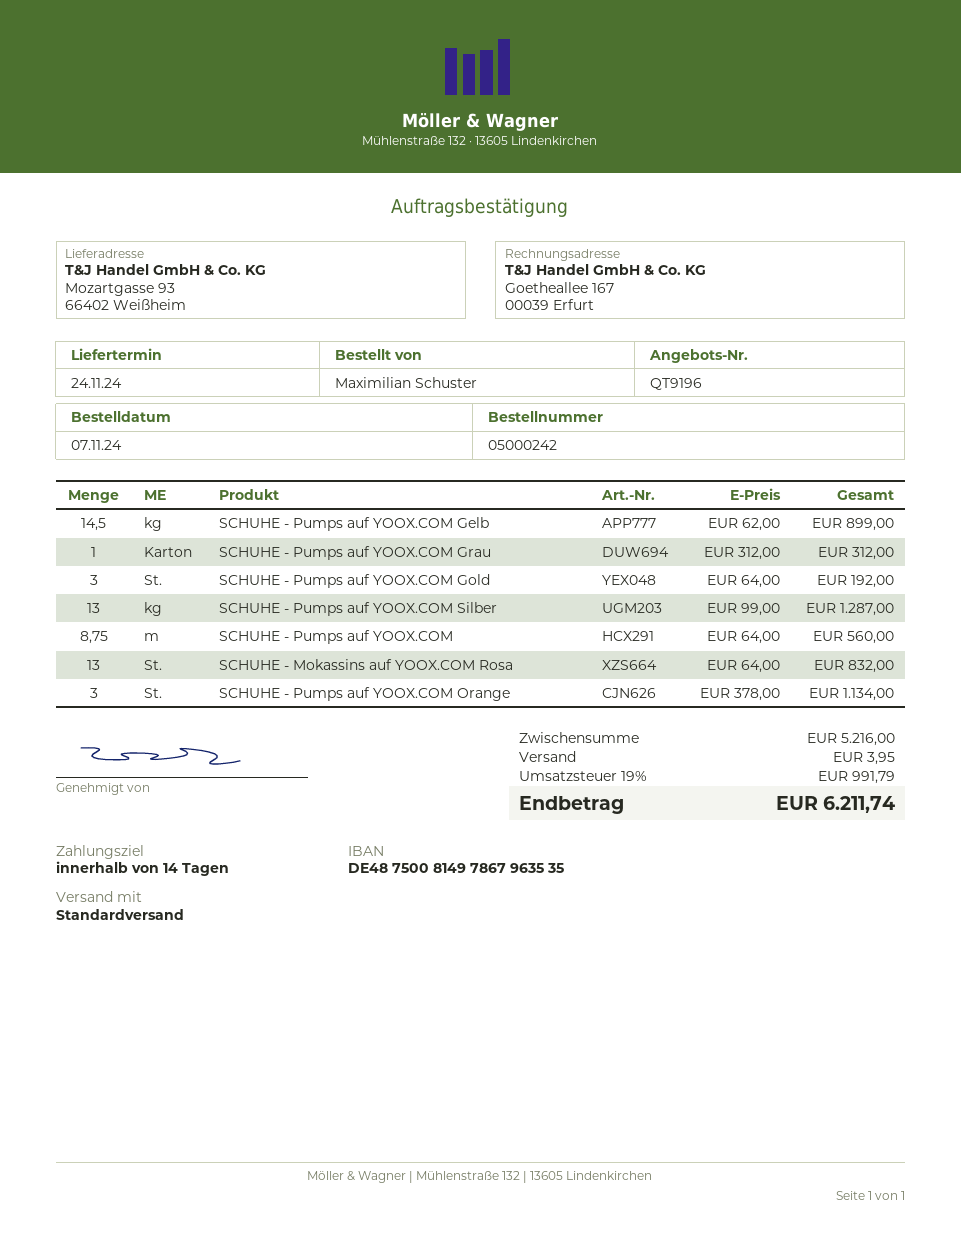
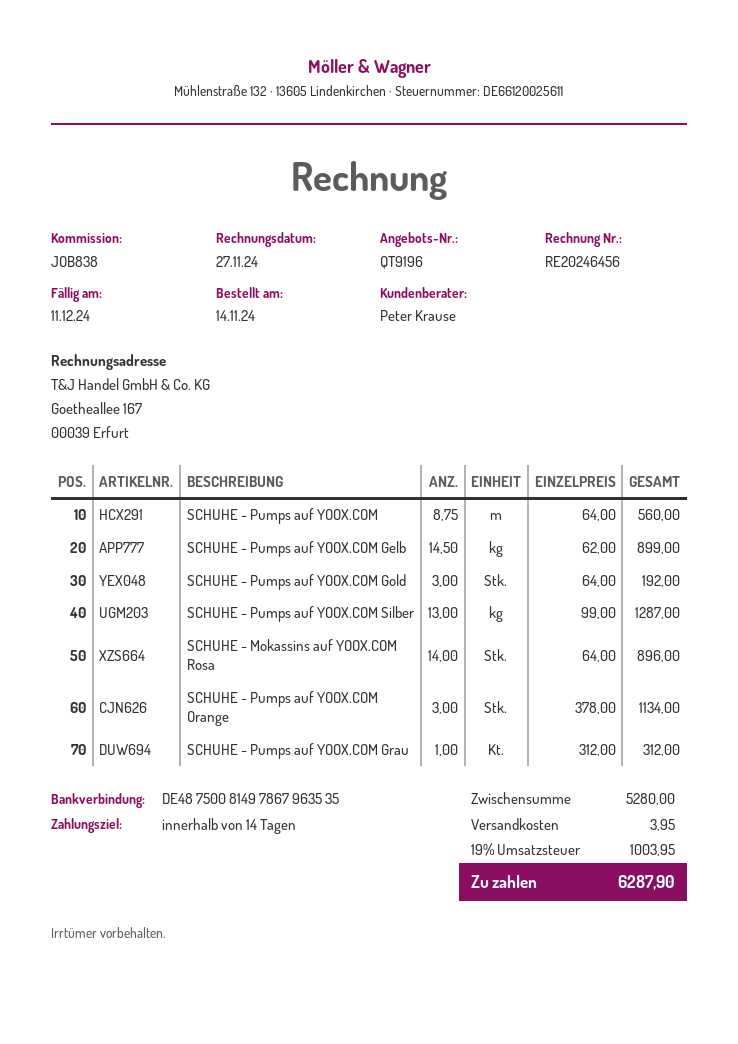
order date: 2024-11-07 -> 2024-11-14
SCHUHE - Mokassins auf YOOX.COM Rosa: 13 x 64.00 = 832.00 -> 14 x 64.00 = 896.00
subtotal: 5216.00 -> 5280.00
tax: 19% = 991.79 -> 19% = 1003.95
total: 6211.74 -> 6287.90

